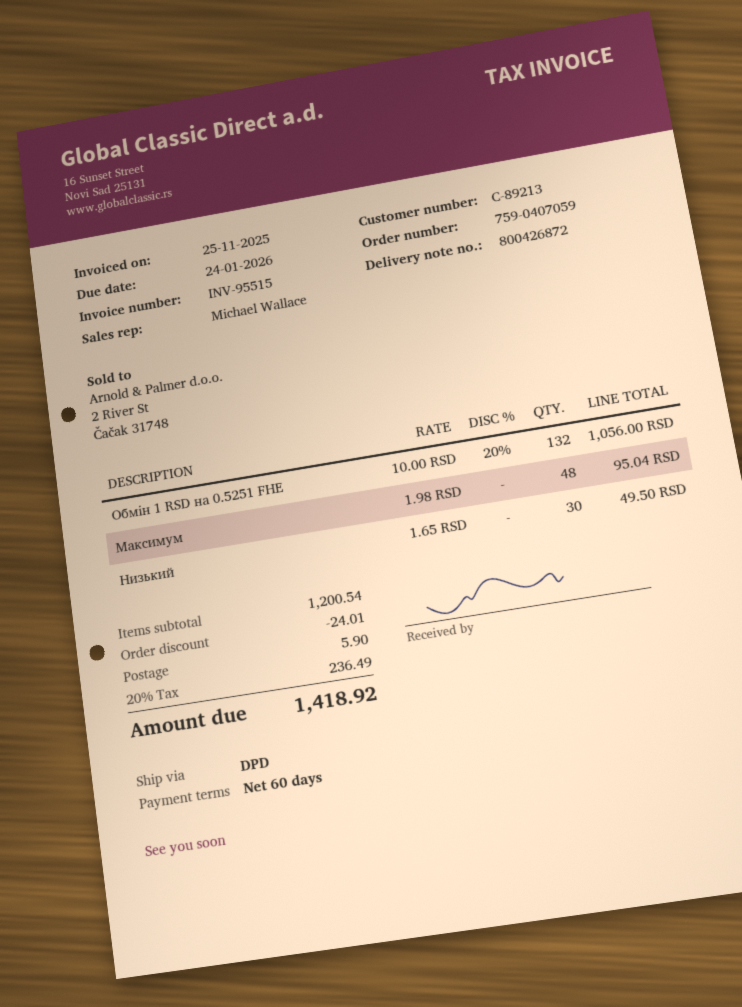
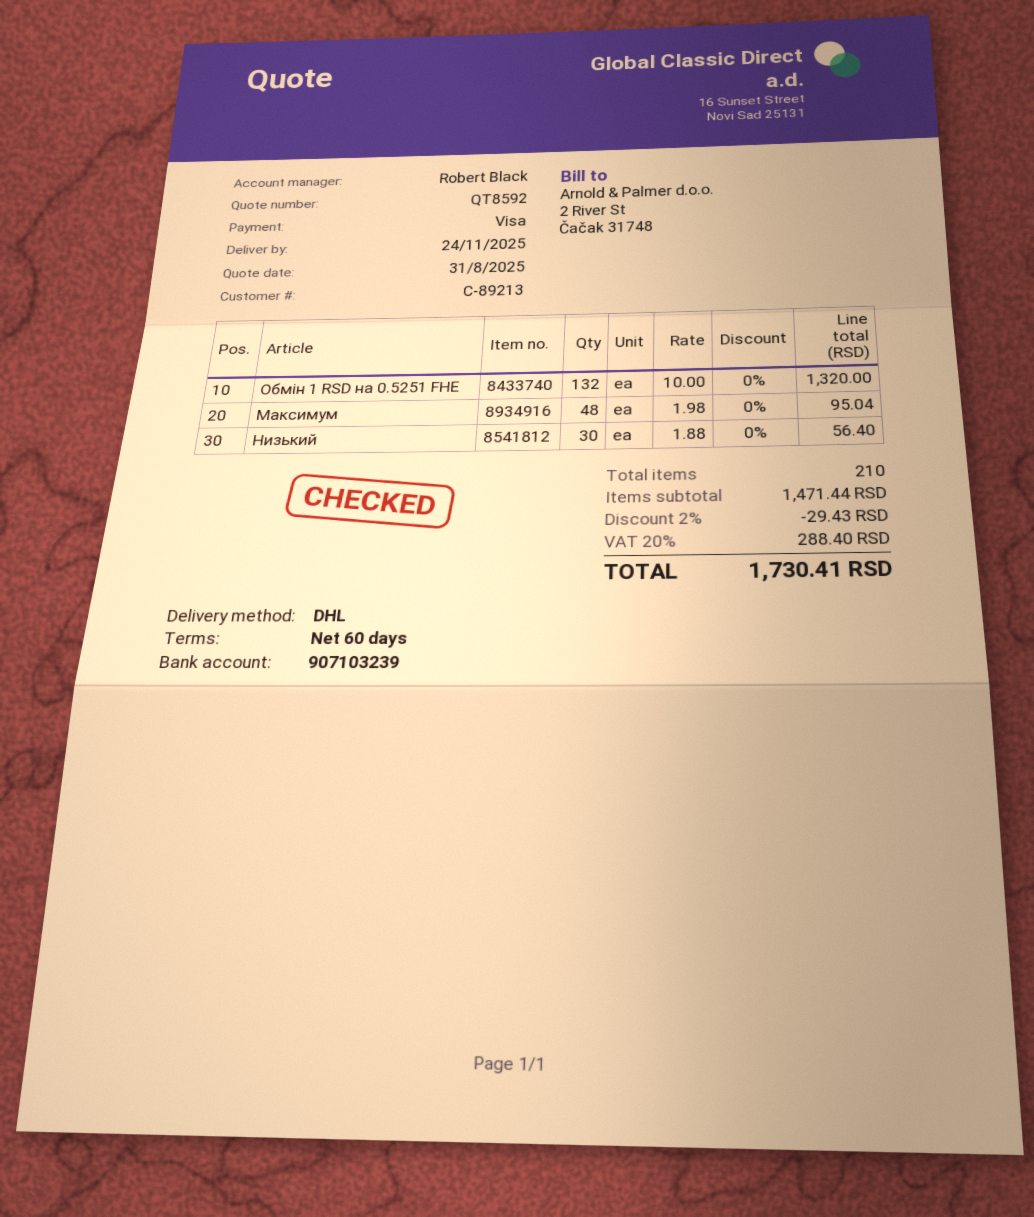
sales rep: Michael Wallace -> Robert Black
shipping method: DPD -> DHL
Обмін 1 RSD на 0.5251 FHE: 132 x 10.00 - 20% = 1056.00 -> 132 x 10.00 = 1320.00
Низький: 30 x 1.65 = 49.50 -> 30 x 1.88 = 56.40
subtotal: 1200.54 -> 1471.44
discount: 24.01 -> 29.43
shipping: 5.90 -> none
tax: 20% = 236.49 -> 20% = 288.40
total: 1418.92 -> 1730.41

